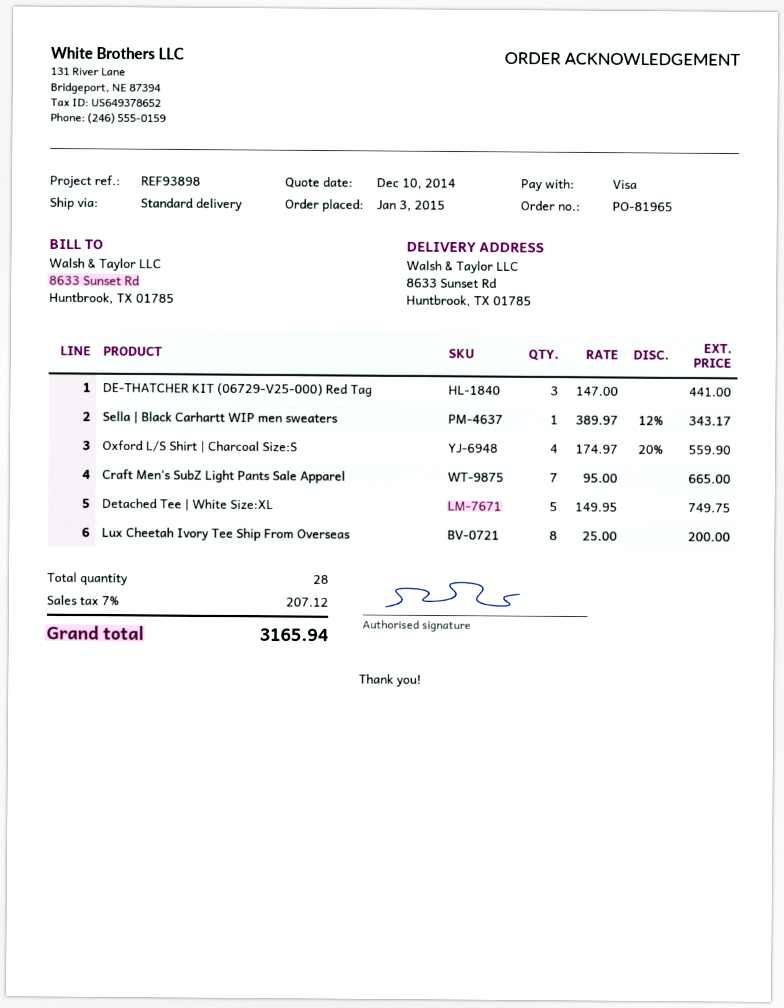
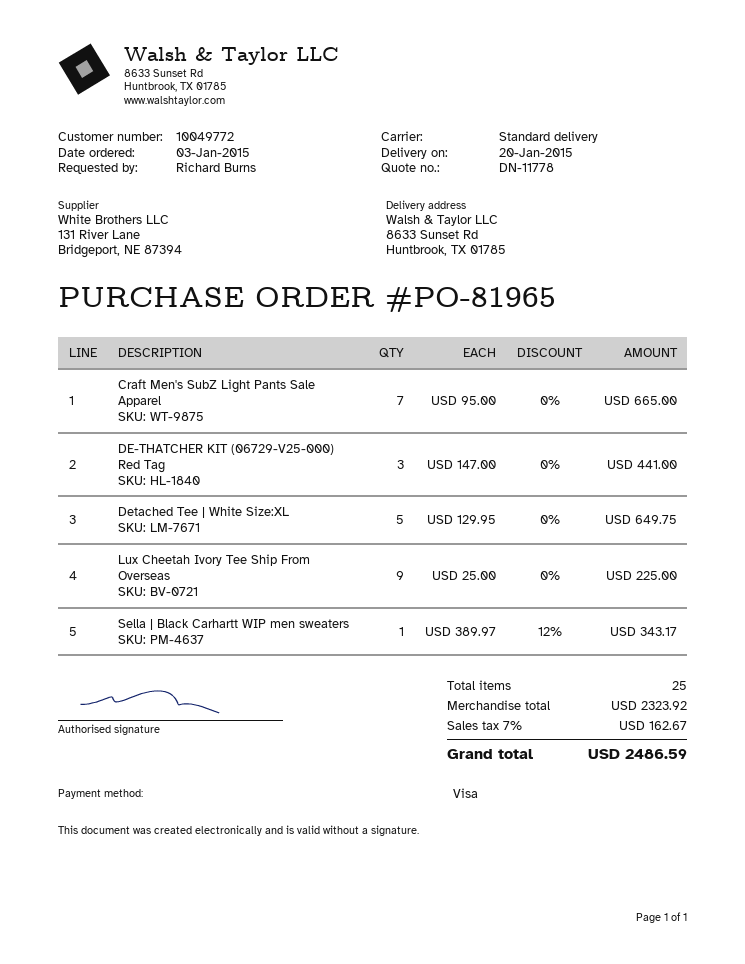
Oxford L/S Shirt | Charcoal Size:S: 4 x 174.97 - 20% = 559.90 -> none
Detached Tee | White Size:XL: 5 x 149.95 = 749.75 -> 5 x 129.95 = 649.75
Lux Cheetah Ivory Tee Ship From Overseas: 8 x 25.00 = 200.00 -> 9 x 25.00 = 225.00
total quantity: 28 -> 25
tax: 7% = 207.12 -> 7% = 162.67
total: 3165.94 -> 2486.59

